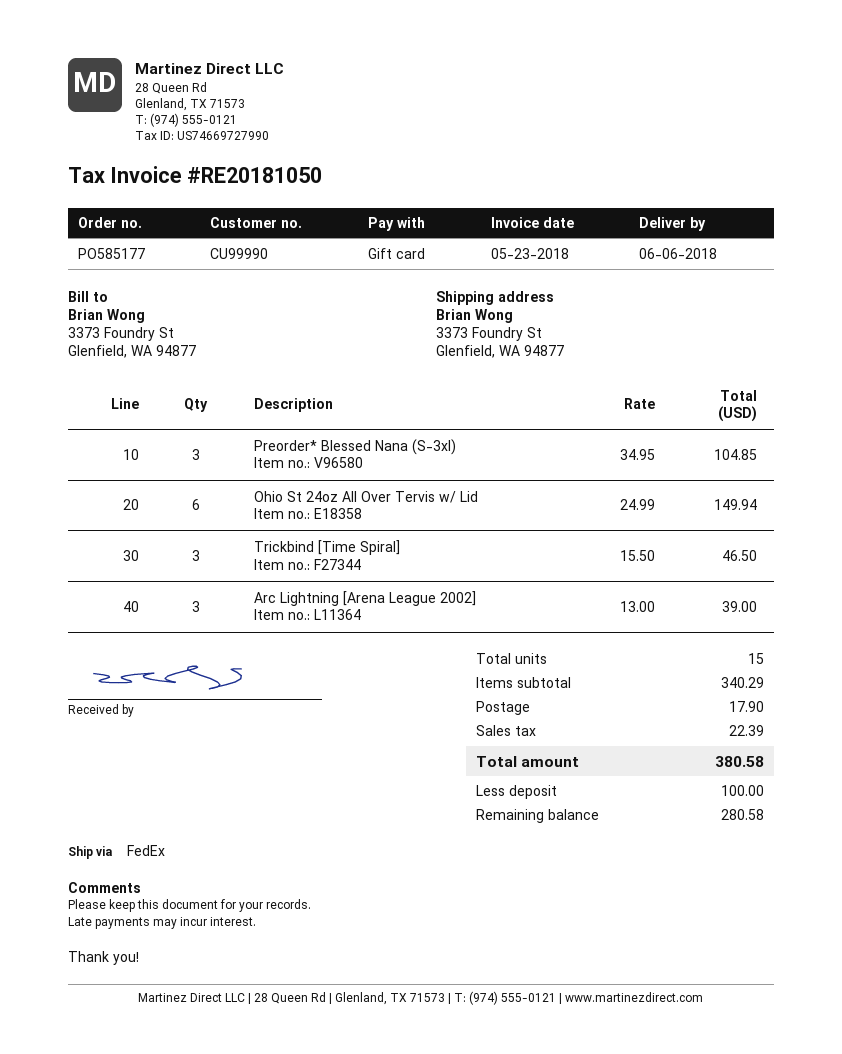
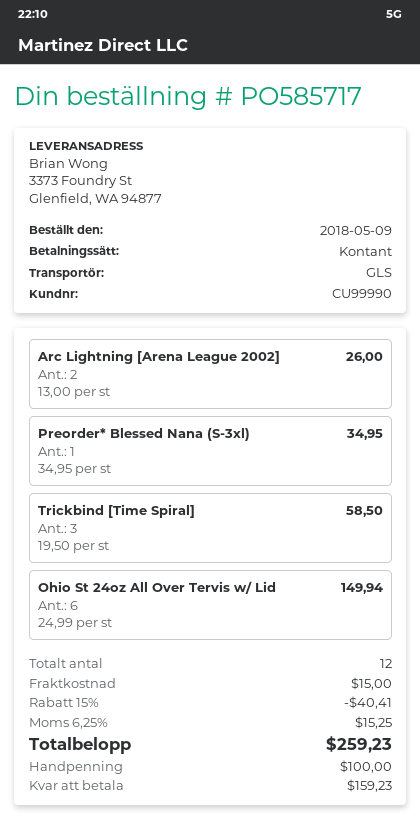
order number: PO585177 -> PO585717
payment method: gift card -> cash
shipping method: FedEx -> GLS
Preorder* Blessed Nana (S-3xl): 3 x 34.95 = 104.85 -> 1 x 34.95 = 34.95
Trickbind [Time Spiral]: 3 x 15.50 = 46.50 -> 3 x 19.50 = 58.50
Arc Lightning [Arena League 2002]: 3 x 13.00 = 39.00 -> 2 x 13.00 = 26.00
total quantity: 15 -> 12
discount: none -> 15% = 40.41
shipping: 17.90 -> 15.00
tax: 22.39 -> 15.25
total: 380.58 -> 259.23
balance: 280.58 -> 159.23

